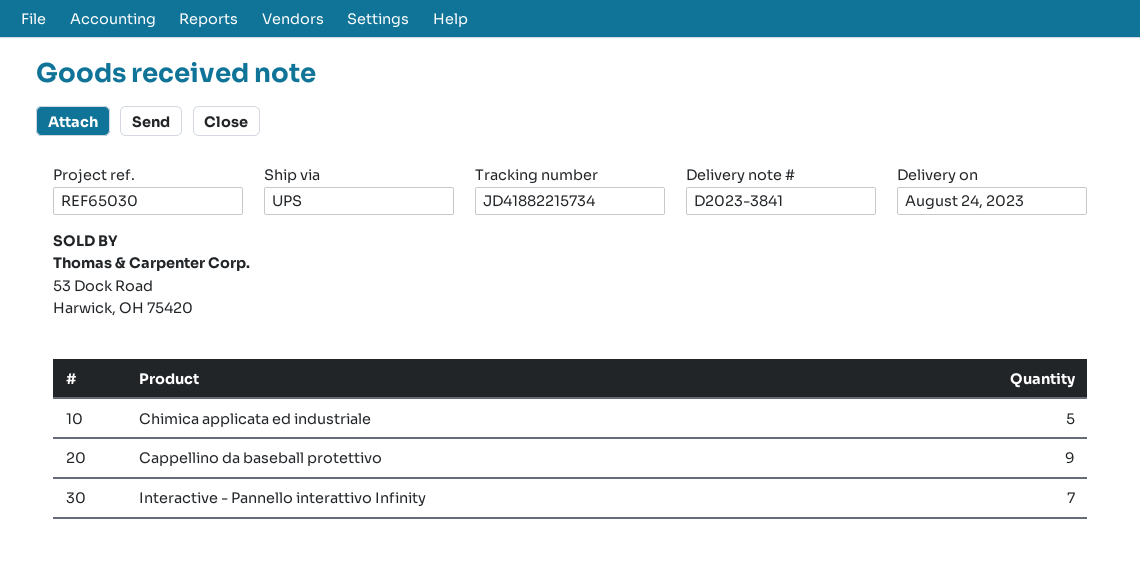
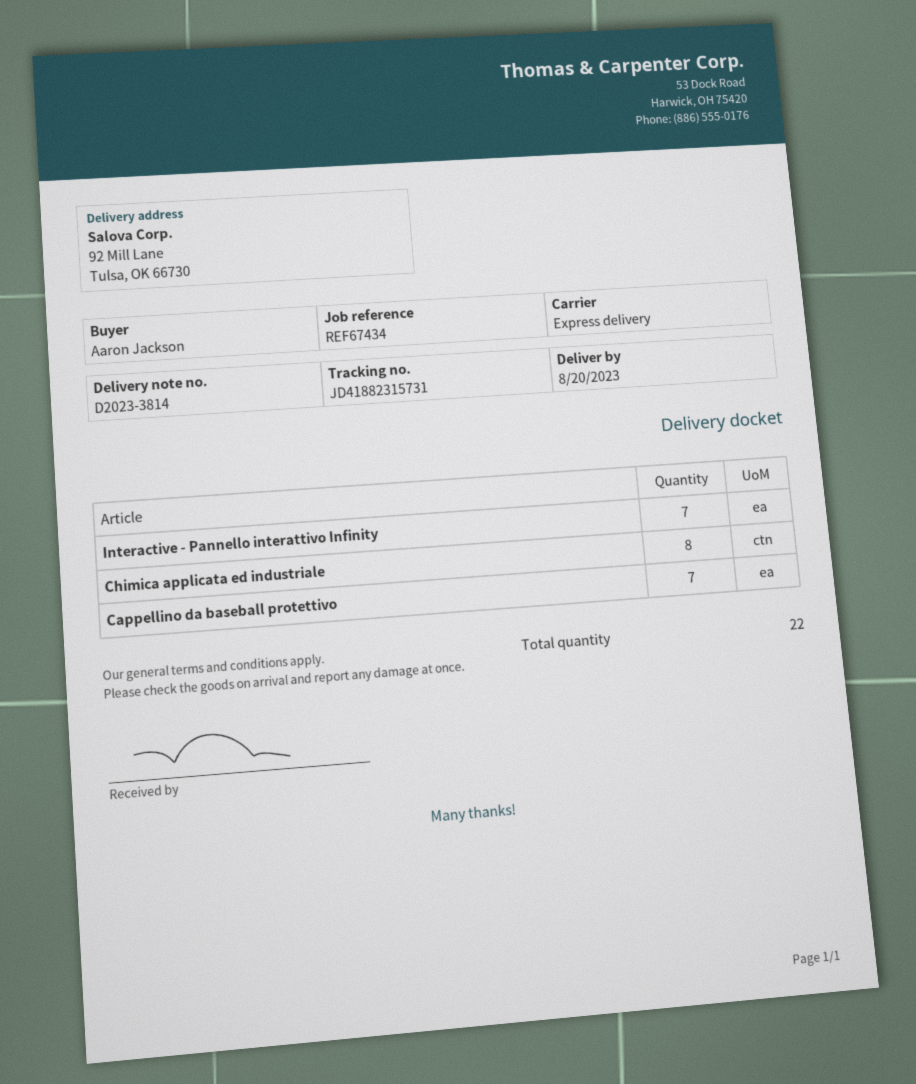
delivery note number: D2023-3841 -> D2023-3814
delivery date: 2023-08-24 -> 2023-08-20
reference: REF65030 -> REF67434
shipping method: UPS -> express
tracking number: JD41882215734 -> JD41882315731
Chimica applicata ed industriale: 5 -> 8
Cappellino da baseball protettivo: 9 -> 7

